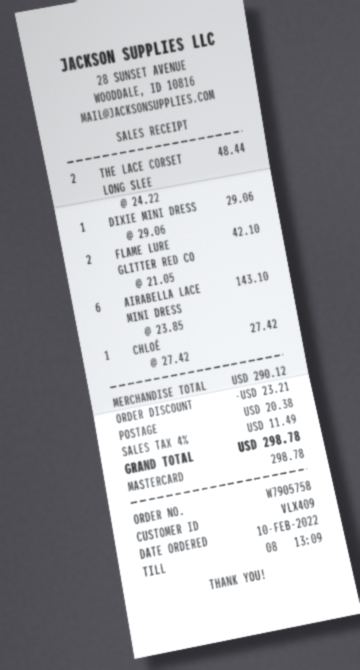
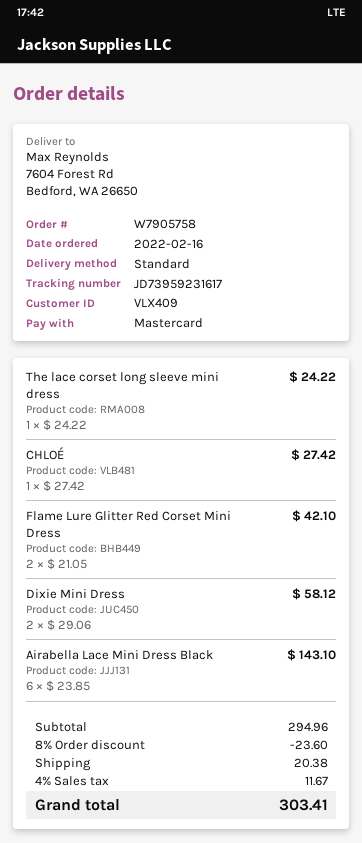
order date: 2022-02-10 -> 2022-02-16
THE LACE CORSET LONG SLEE: 2 x 24.22 = 48.44 -> 1 x 24.22 = 24.22
DIXIE MINI DRESS: 1 x 29.06 = 29.06 -> 2 x 29.06 = 58.12
subtotal: 290.12 -> 294.96
discount: 23.21 -> 23.60
tax: 4% = 11.49 -> 4% = 11.67
total: 298.78 -> 303.41

